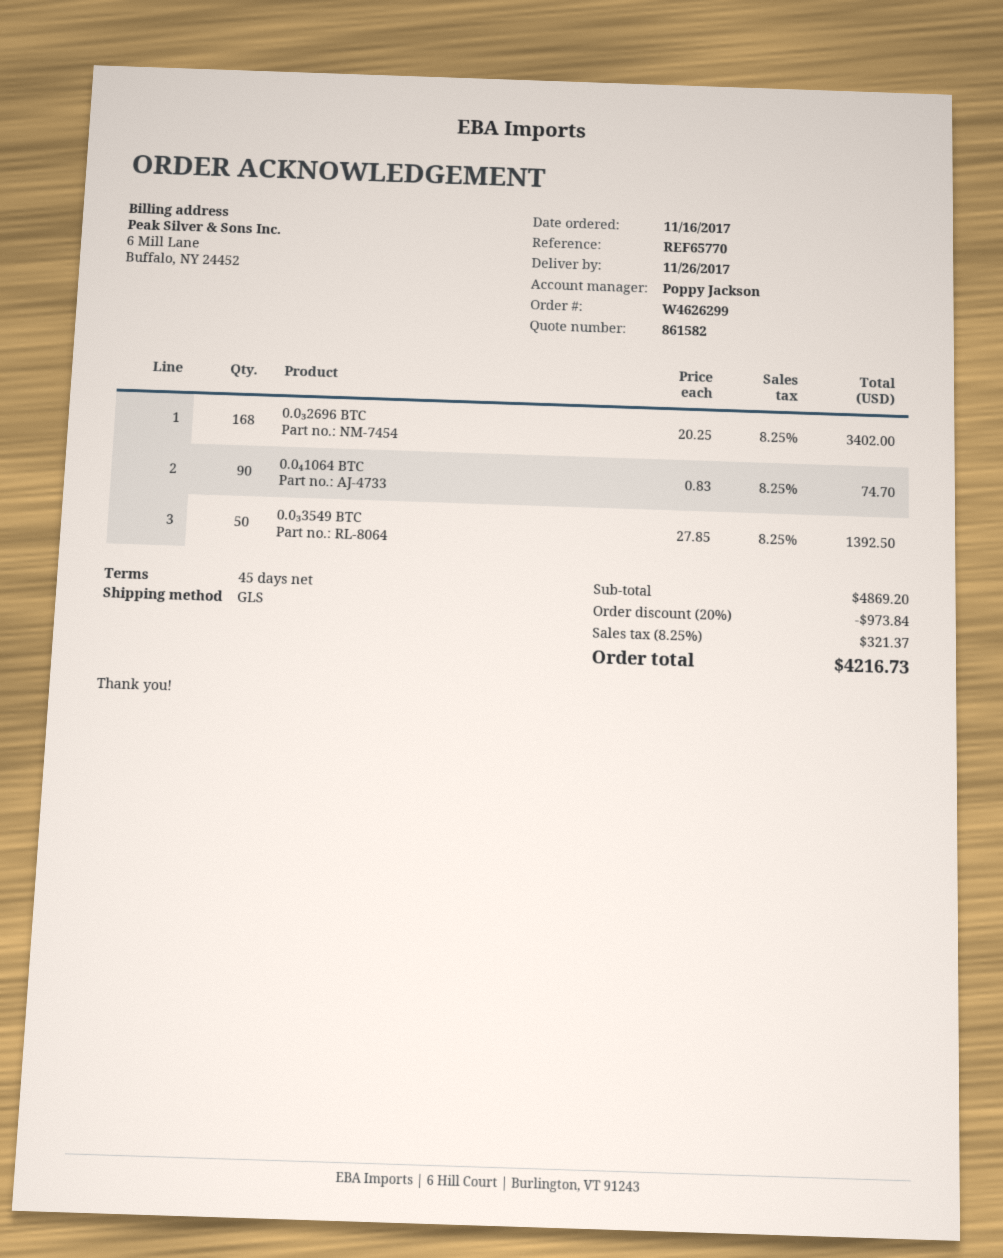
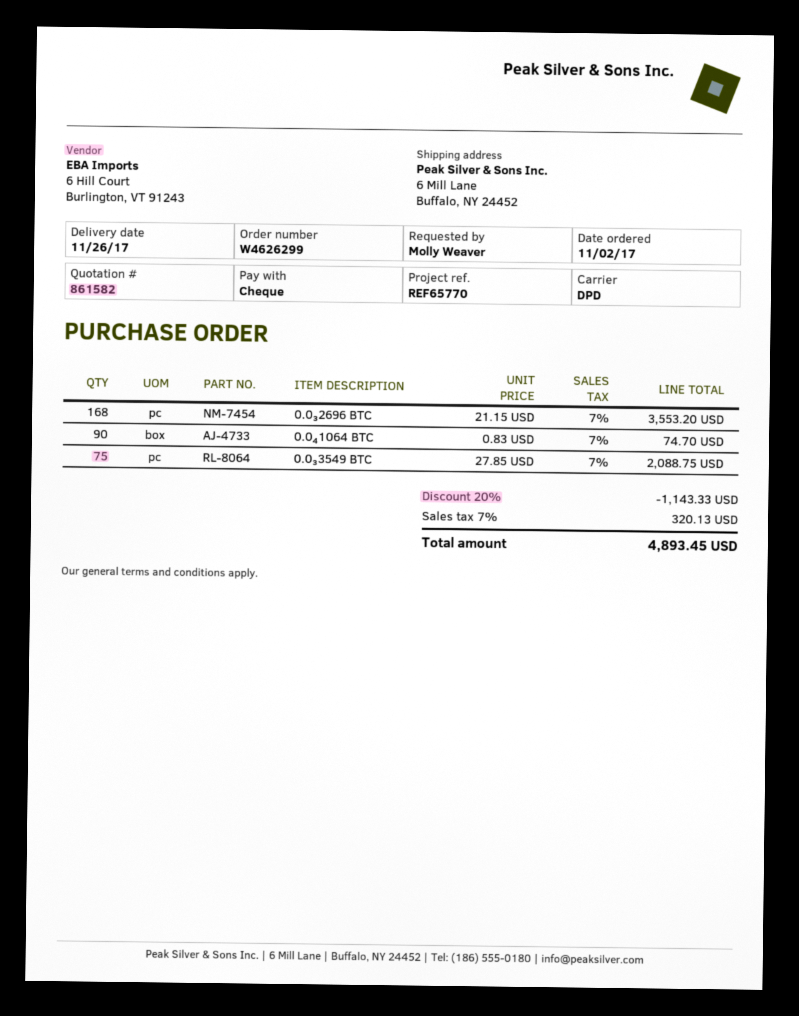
order date: 2017-11-16 -> 2017-11-02
shipping method: GLS -> DPD
0.0₃2696 BTC: 168 x 20.25 = 3402.00 -> 168 x 21.15 = 3553.20
0.0₃3549 BTC: 50 x 27.85 = 1392.50 -> 75 x 27.85 = 2088.75
discount: 20% = 973.84 -> 20% = 1143.33
tax: 8.25% = 321.37 -> 7% = 320.13
total: 4216.73 -> 4893.45

